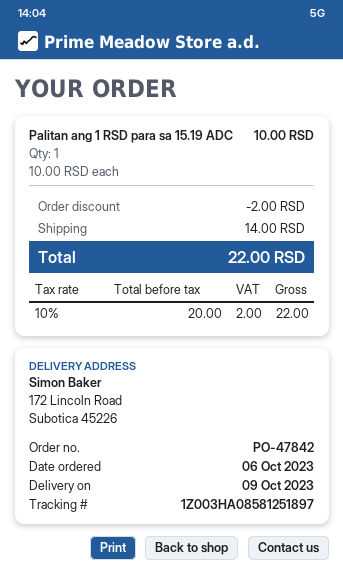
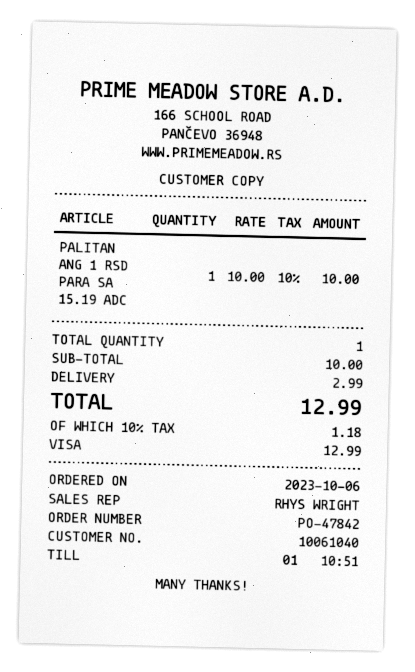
discount: 2.00 -> none
shipping: 14.00 -> 2.99
tax: 10% = 2.00 -> 10% = 1.18
total: 22.00 -> 12.99

